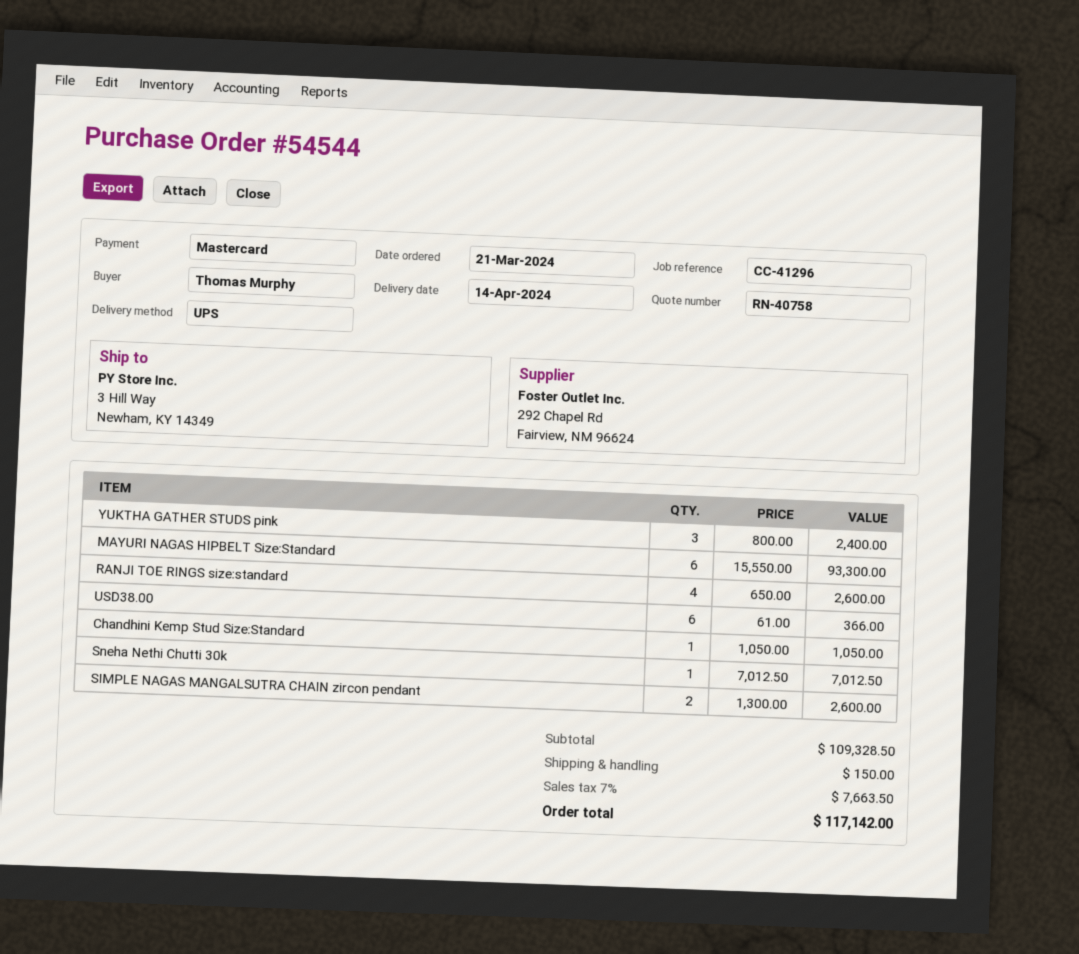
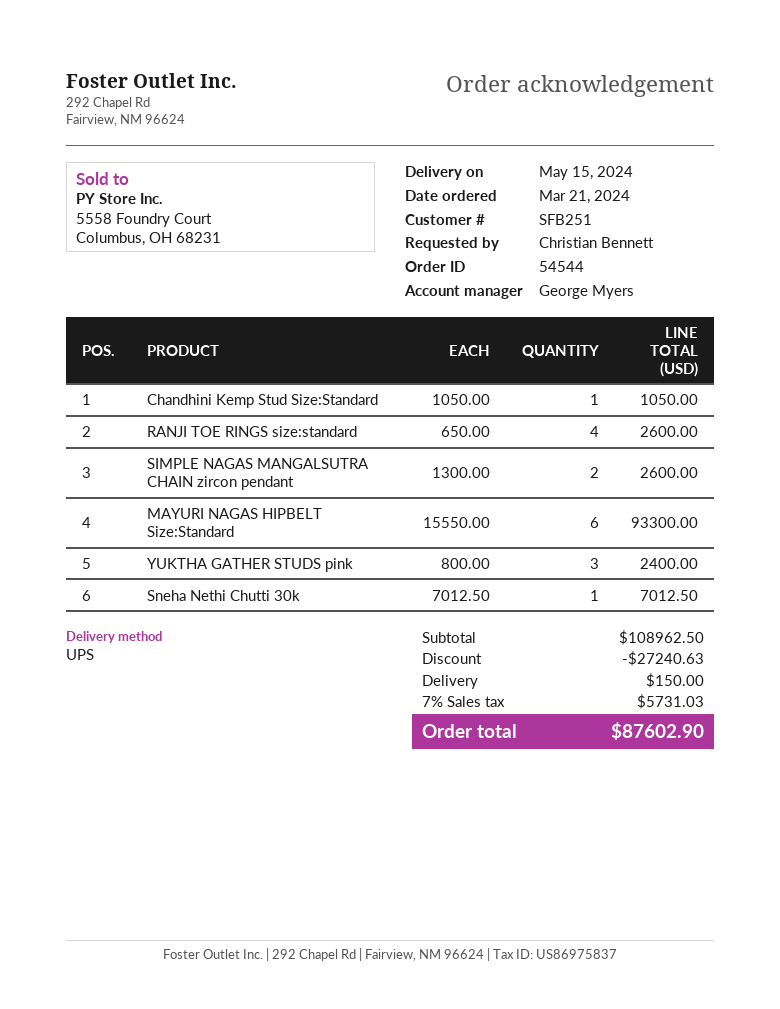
delivery date: 2024-04-14 -> 2024-05-15
ordered by: Thomas Murphy -> Christian Bennett
USD38.00: 6 x 61.00 = 366.00 -> none
subtotal: 109328.50 -> 108962.50
discount: none -> 27240.63
tax: 7% = 7663.50 -> 7% = 5731.03
total: 117142.00 -> 87602.90

